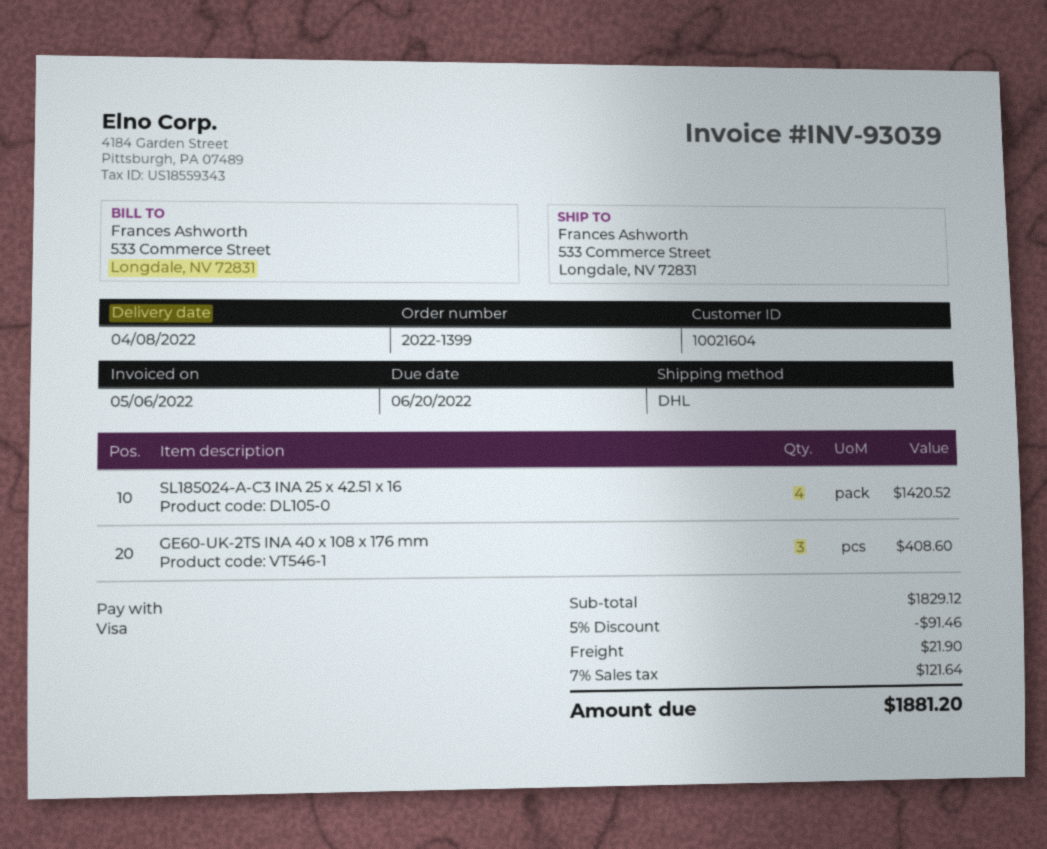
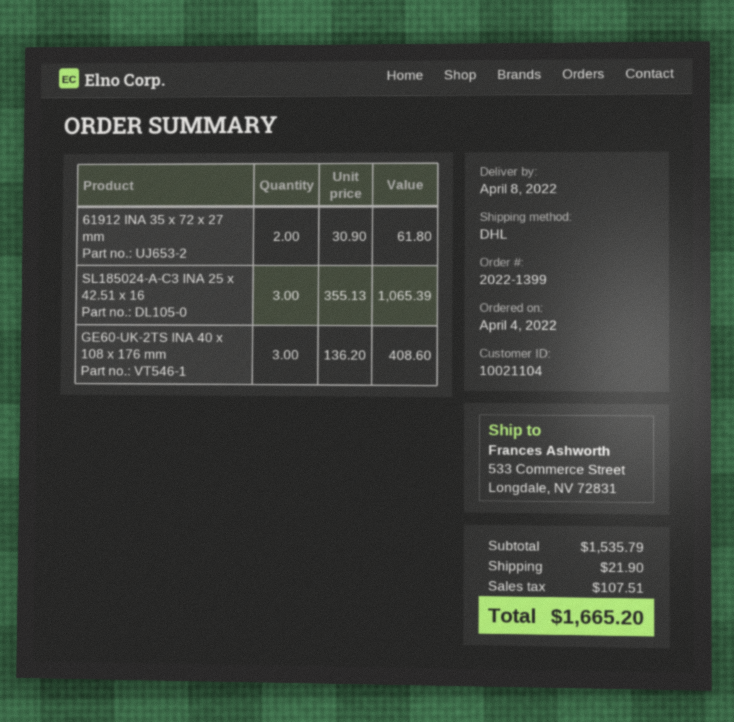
customer number: 10021604 -> 10021104
SL185024-A-C3 INA 25 x 42.51 x 16: 4 for 1420.52 -> 3 for 1065.39
61912 INA 35 x 72 x 27 mm: none -> 2 for 61.80
subtotal: 1829.12 -> 1535.79
discount: 5% = 91.46 -> none
tax: 121.64 -> 107.51
total: 1881.20 -> 1665.20

